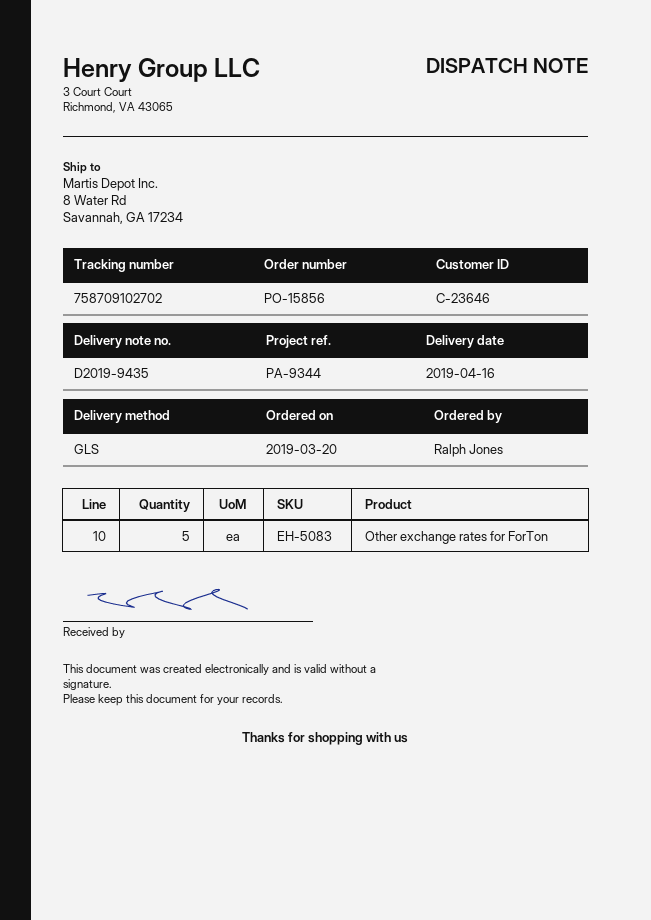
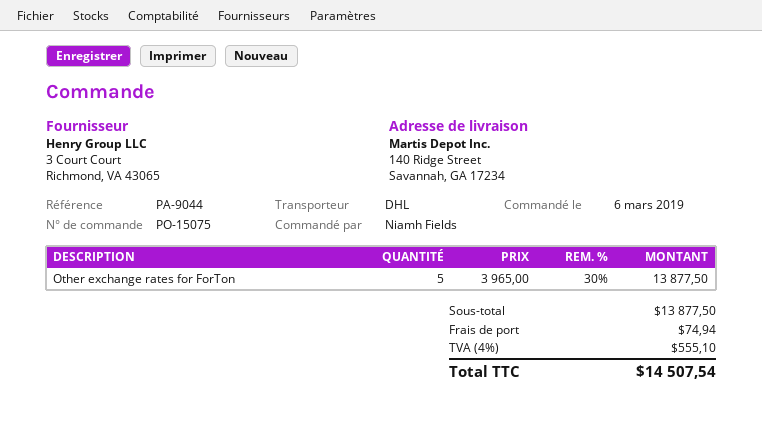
order number: PO-15856 -> PO-15075
order date: 2019-03-20 -> 2019-03-06
reference: PA-9344 -> PA-9044
ordered by: Ralph Jones -> Niamh Fields
shipping method: GLS -> DHL
ship to: 8 Water Rd, Savannah, GA 17234 -> 140 Ridge Street, Savannah, GA 17234

